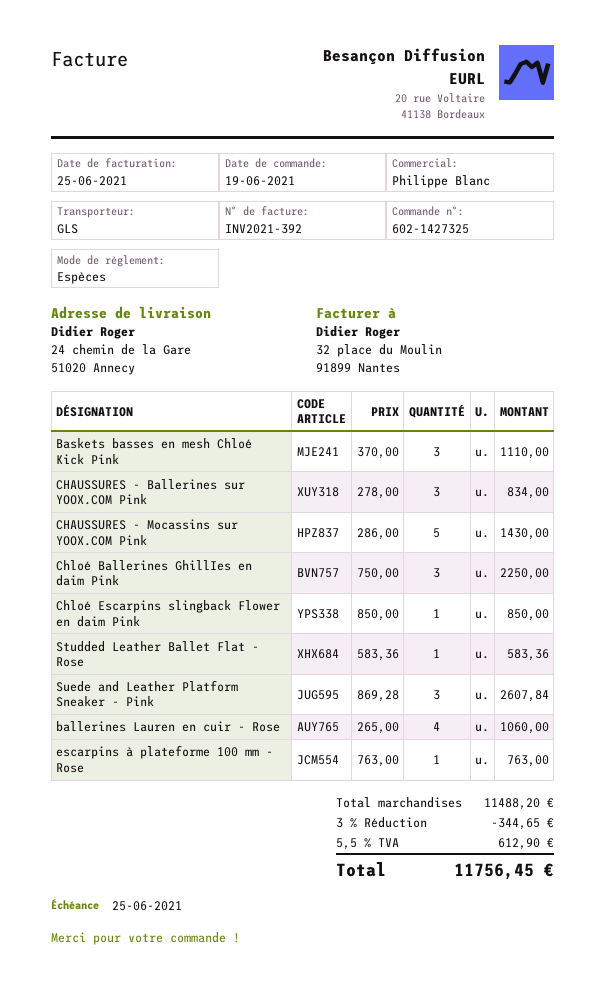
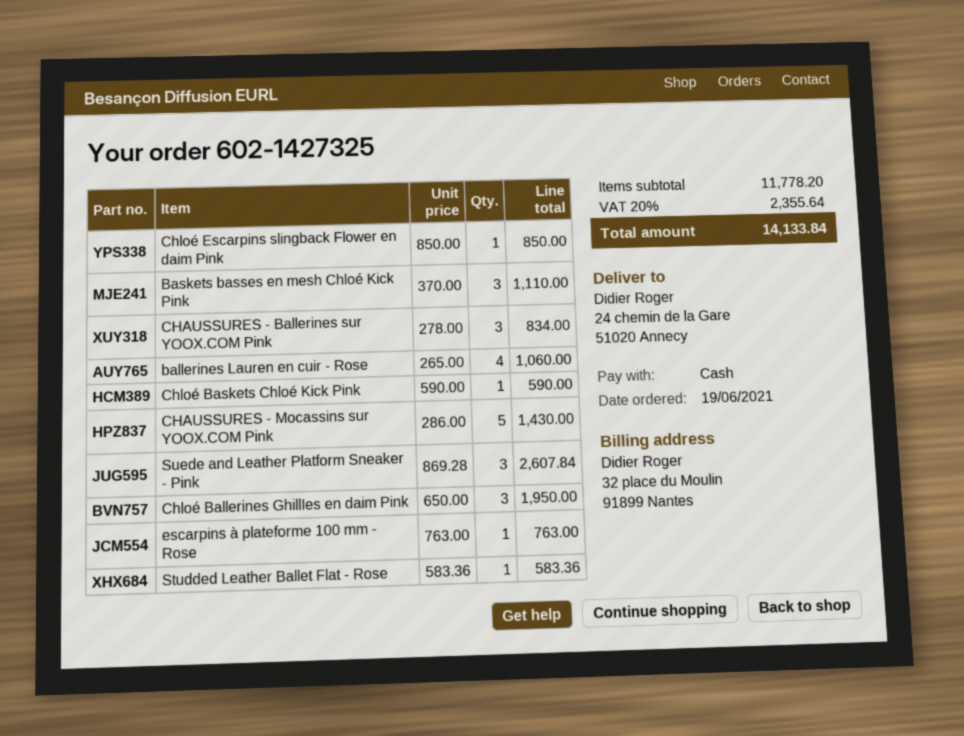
Chloé Ballerines GhillIes en daim Pink: 3 x 750.00 = 2250.00 -> 3 x 650.00 = 1950.00
Chloé Baskets Chloé Kick Pink: none -> 1 x 590.00 = 590.00
subtotal: 11488.20 -> 11778.20
discount: 3% = 344.65 -> none
tax: 5.5% = 612.90 -> 20% = 2355.64
total: 11756.45 -> 14133.84

